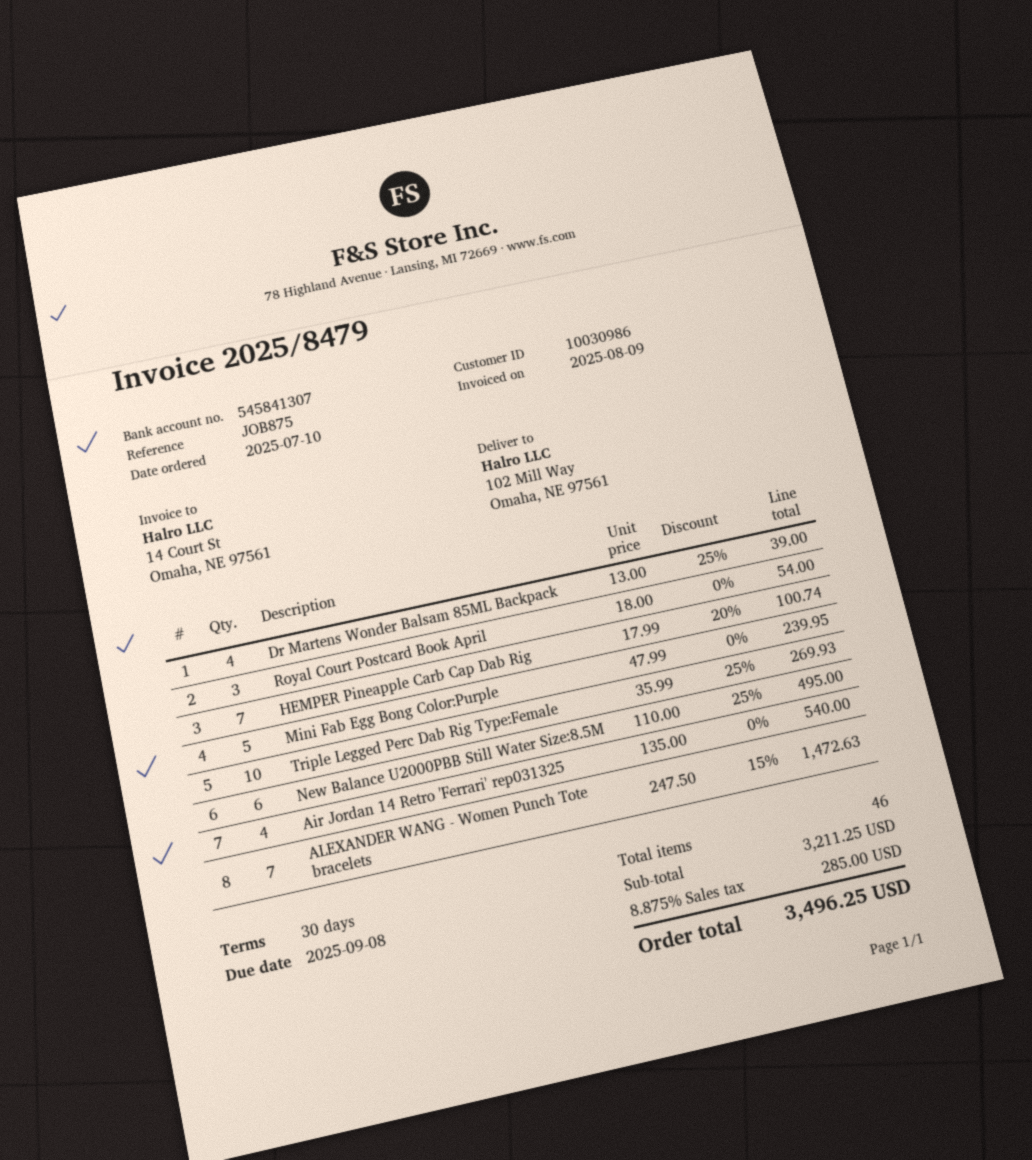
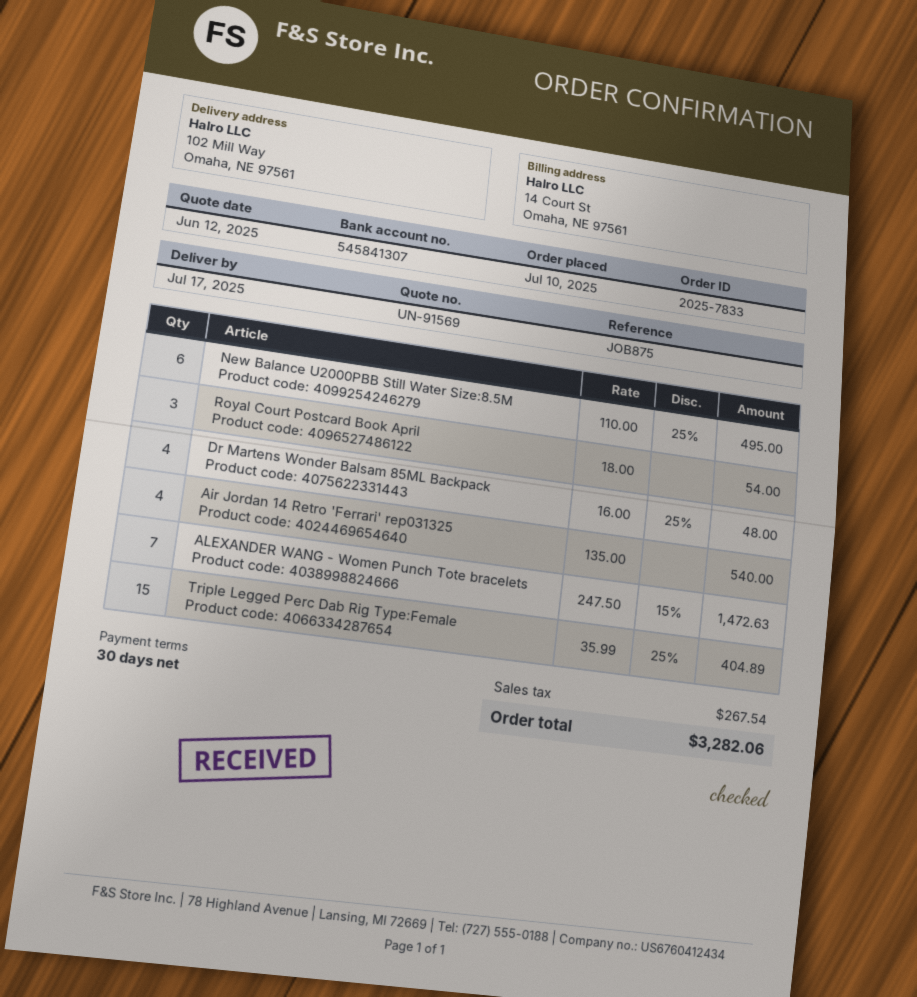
Dr Martens Wonder Balsam 85ML Backpack: 4 x 13.00 - 25% = 39.00 -> 4 x 16.00 - 25% = 48.00
HEMPER Pineapple Carb Cap Dab Rig: 7 x 17.99 - 20% = 100.74 -> none
Mini Fab Egg Bong Color:Purple: 5 x 47.99 = 239.95 -> none
Triple Legged Perc Dab Rig Type:Female: 10 x 35.99 - 25% = 269.93 -> 15 x 35.99 - 25% = 404.89
tax: 285.00 -> 267.54
total: 3496.25 -> 3282.06

